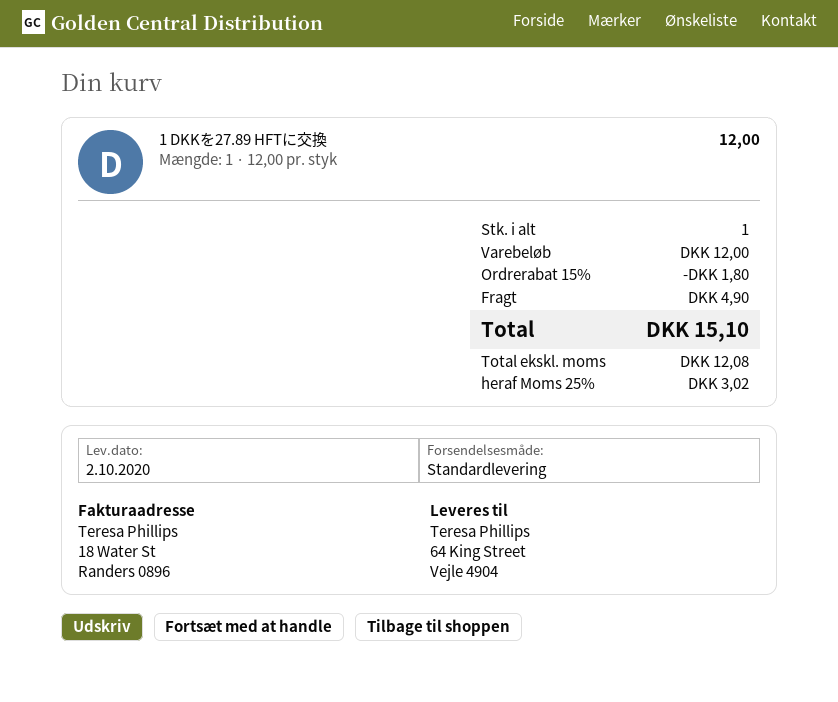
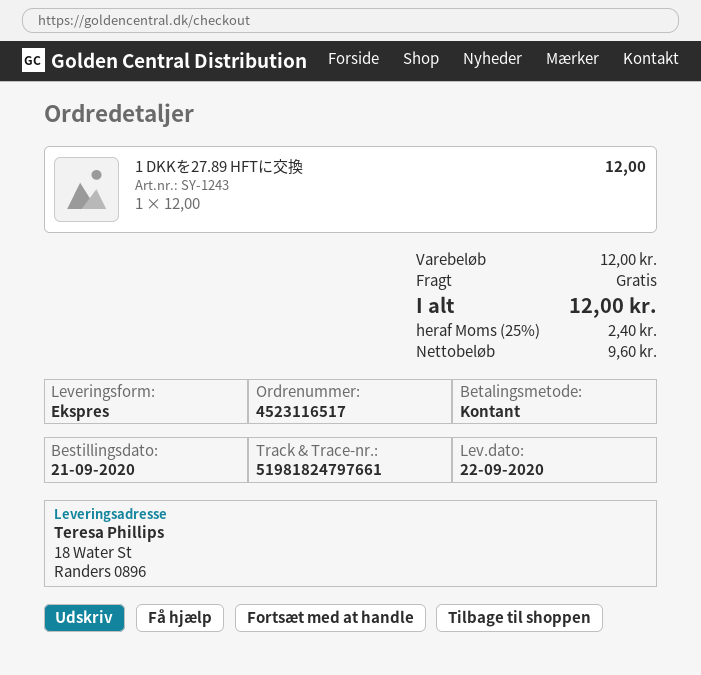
delivery date: 2020-10-02 -> 2020-09-22
shipping method: standard -> express
ship to: 64 King Street, Vejle 4904 -> 18 Water St, Randers 0896
discount: 15% = 1.80 -> none
shipping: 4.90 -> 0.00
net: 12.08 -> 9.60
tax: 25% = 3.02 -> 25% = 2.40
total: 15.10 -> 12.00

